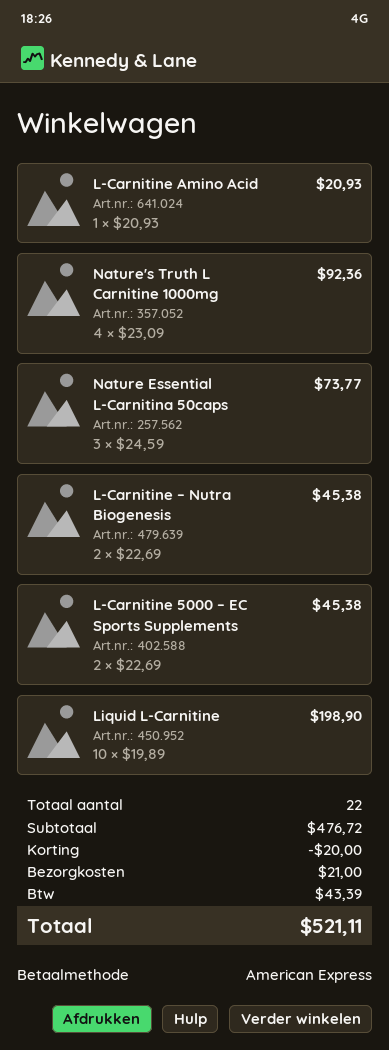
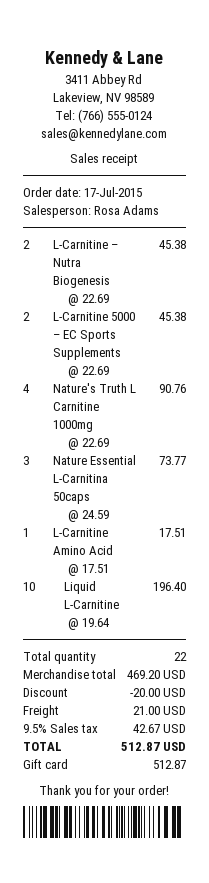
payment method: American Express -> gift card
L-Carnitine Amino Acid: 1 x 20.93 = 20.93 -> 1 x 17.51 = 17.51
Nature's Truth L Carnitine 1000mg: 4 x 23.09 = 92.36 -> 4 x 22.69 = 90.76
Liquid L-Carnitine: 10 x 19.89 = 198.90 -> 10 x 19.64 = 196.40
subtotal: 476.72 -> 469.20
tax: 43.39 -> 42.67
total: 521.11 -> 512.87

